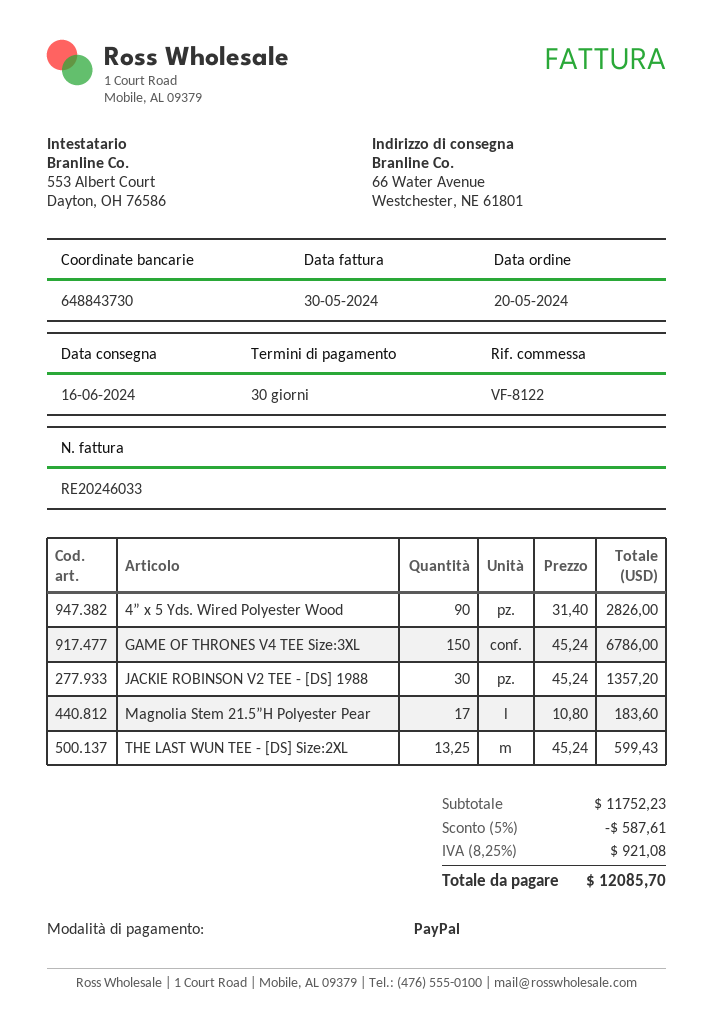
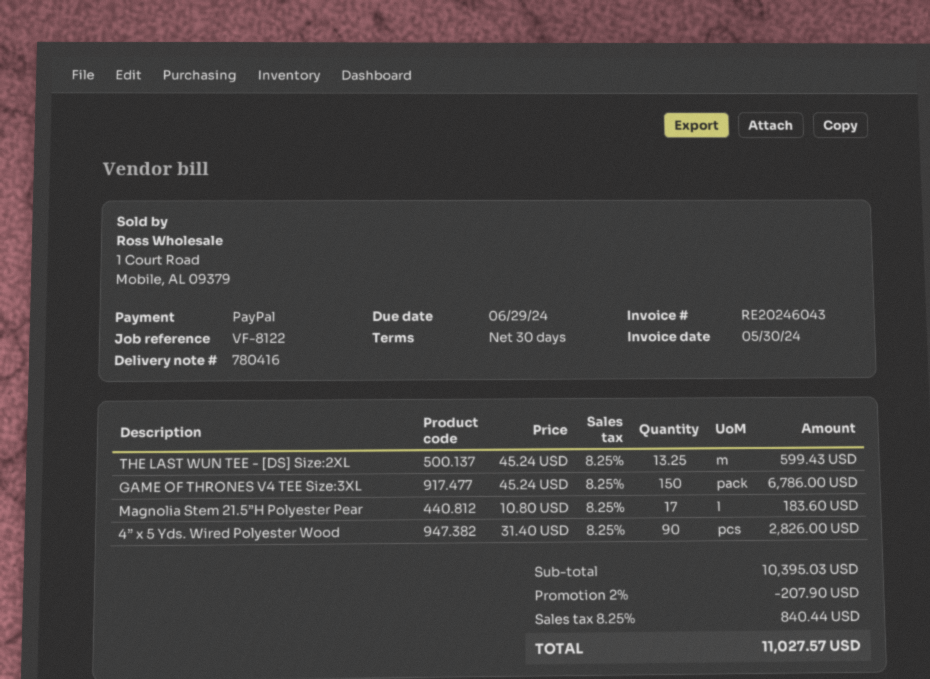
invoice number: RE20246033 -> RE20246043
JACKIE ROBINSON V2 TEE - [DS] 1988: 30 x 45.24 = 1357.20 -> none
subtotal: 11752.23 -> 10395.03
discount: 5% = 587.61 -> 2% = 207.90
tax: 8.25% = 921.08 -> 8.25% = 840.44
total: 12085.70 -> 11027.57

